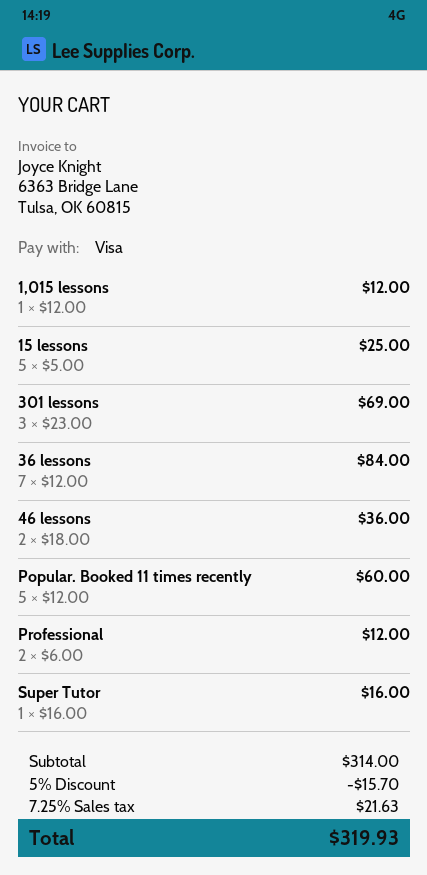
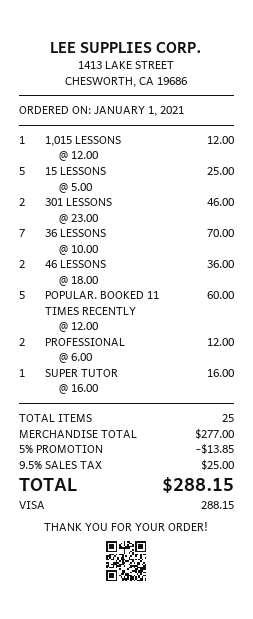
301 lessons: 3 x 23.00 = 69.00 -> 2 x 23.00 = 46.00
36 lessons: 7 x 12.00 = 84.00 -> 7 x 10.00 = 70.00
subtotal: 314.00 -> 277.00
discount: 5% = 15.70 -> 5% = 13.85
tax: 7.25% = 21.63 -> 9.5% = 25.00
total: 319.93 -> 288.15

